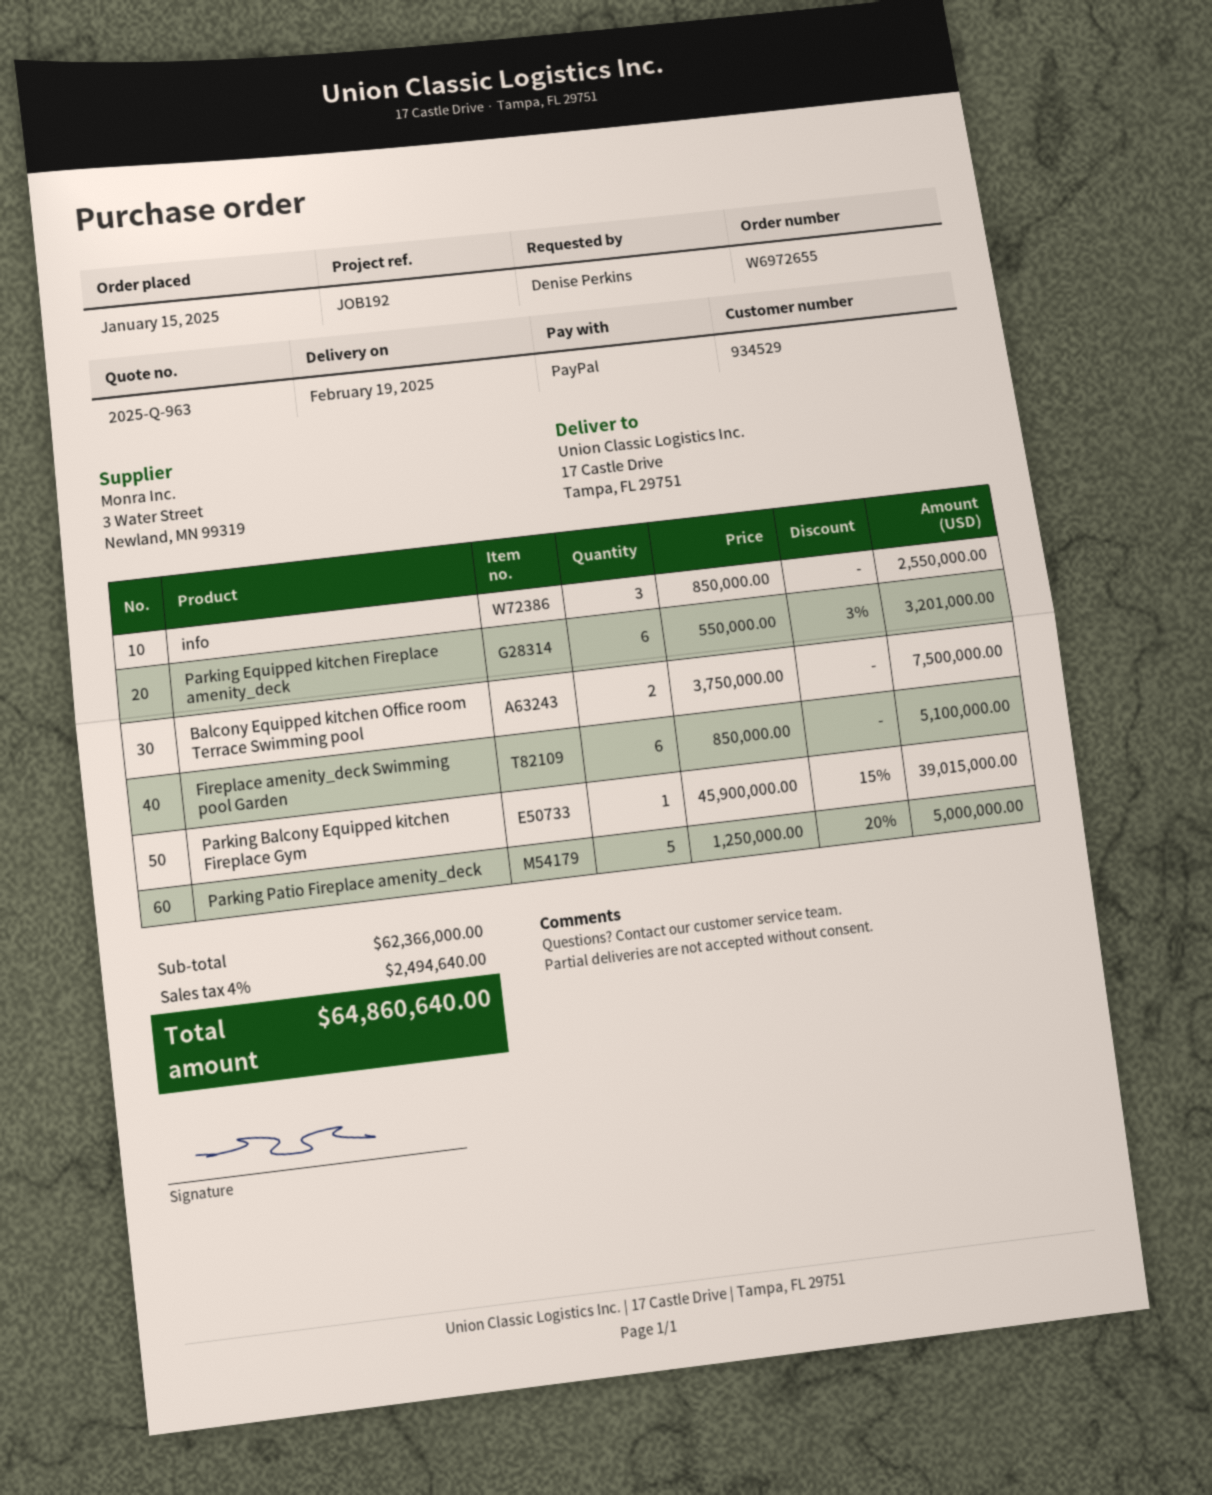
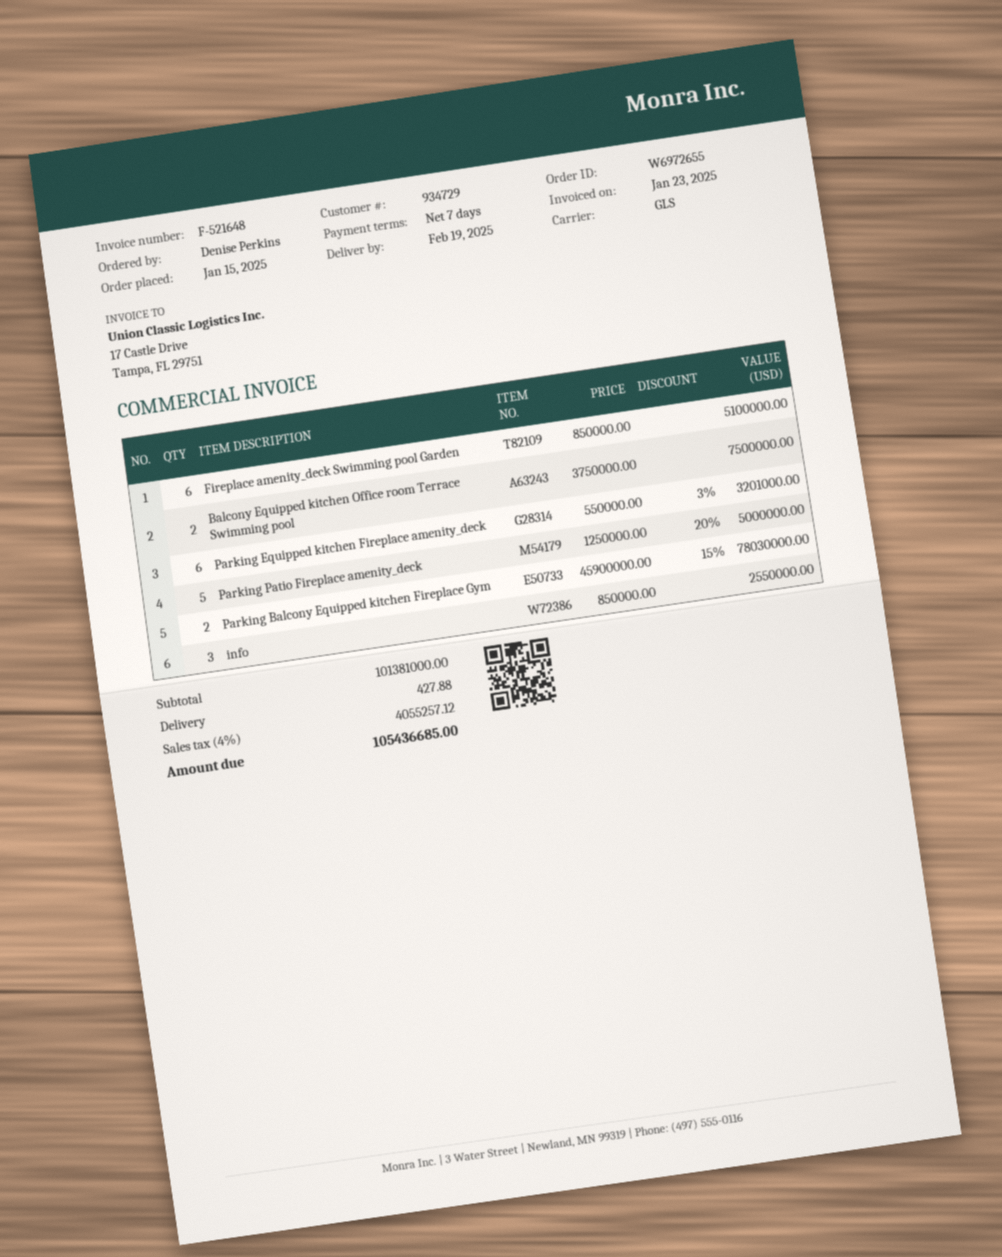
customer number: 934529 -> 934729
Parking Balcony Equipped kitchen Fireplace Gym: 1 x 45900000.00 - 15% = 39015000.00 -> 2 x 45900000.00 - 15% = 78030000.00
subtotal: 62366000.00 -> 101381000.00
shipping: none -> 427.88
tax: 4% = 2494640.00 -> 4% = 4055257.12
total: 64860640.00 -> 105436685.00

